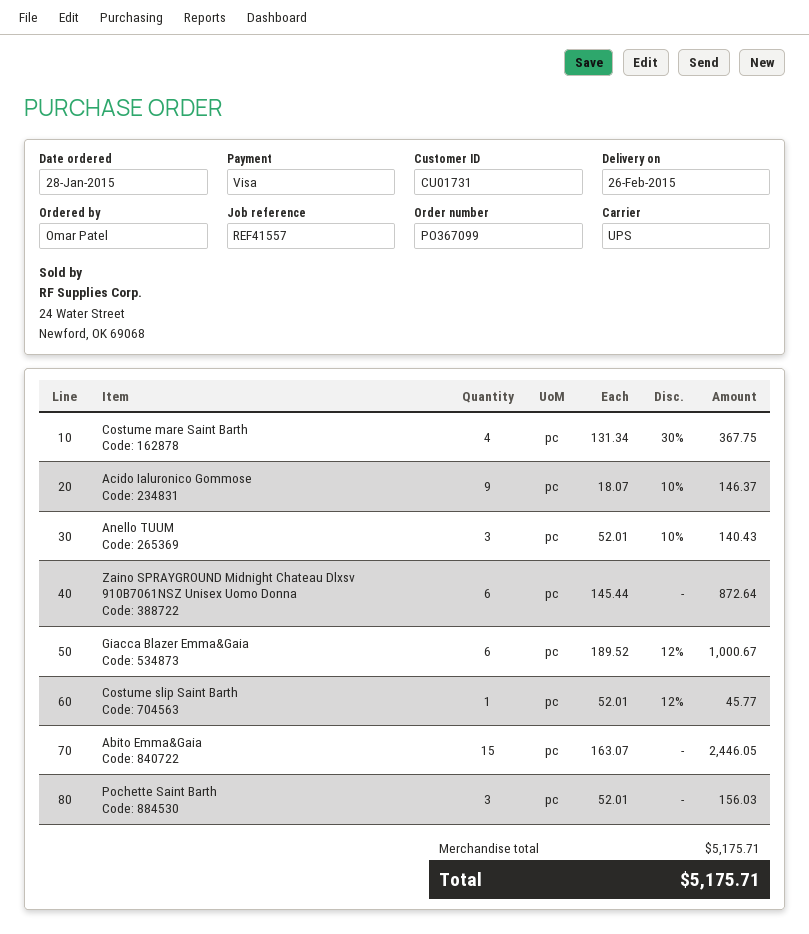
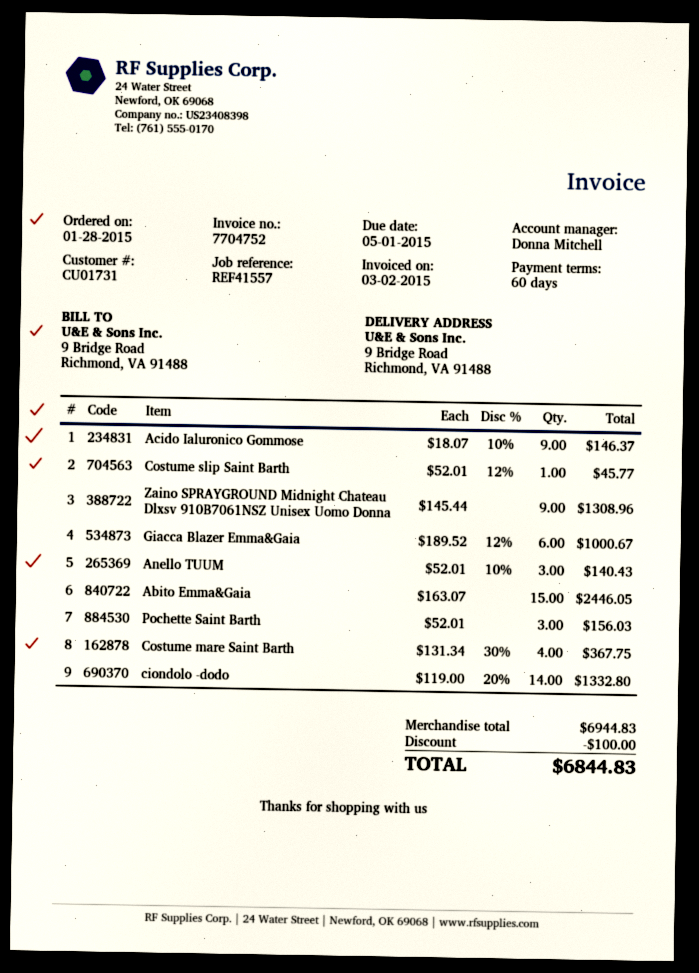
Zaino SPRAYGROUND Midnight Chateau Dlxsv 910B7061NSZ Unisex Uomo Donna: 6 x 145.44 = 872.64 -> 9 x 145.44 = 1308.96
ciondolo -dodo: none -> 14 x 119.00 - 20% = 1332.80
subtotal: 5175.71 -> 6944.83
discount: none -> 100.00
total: 5175.71 -> 6844.83

